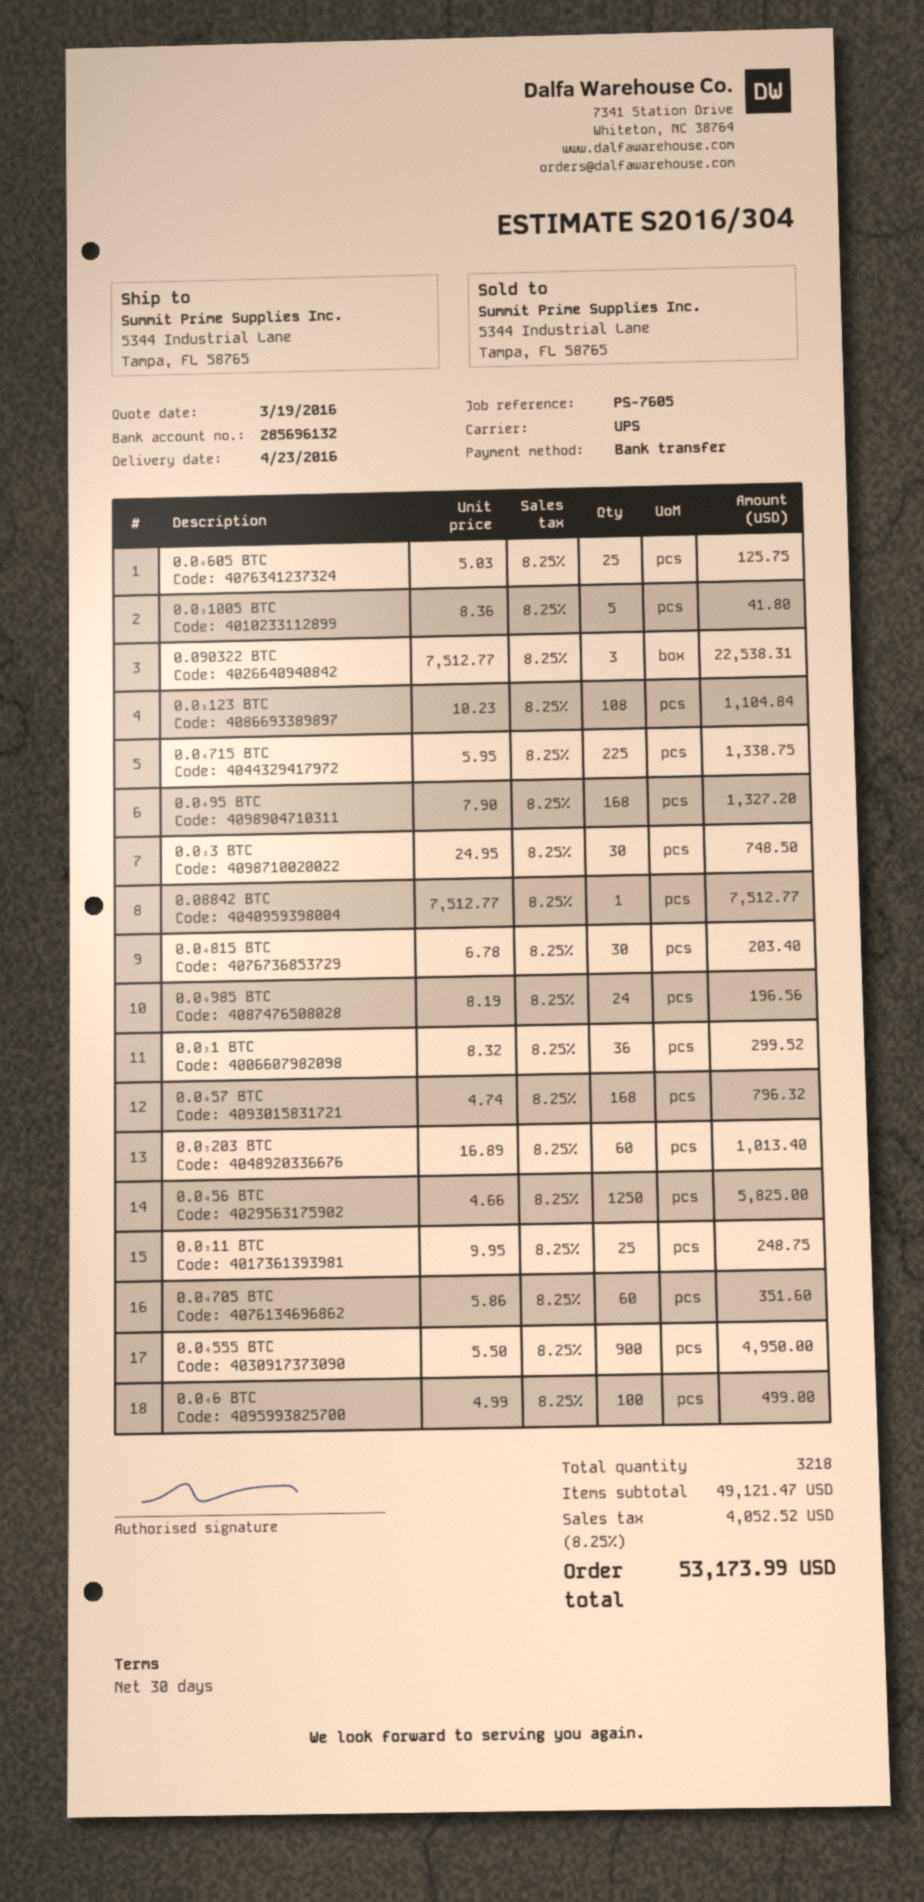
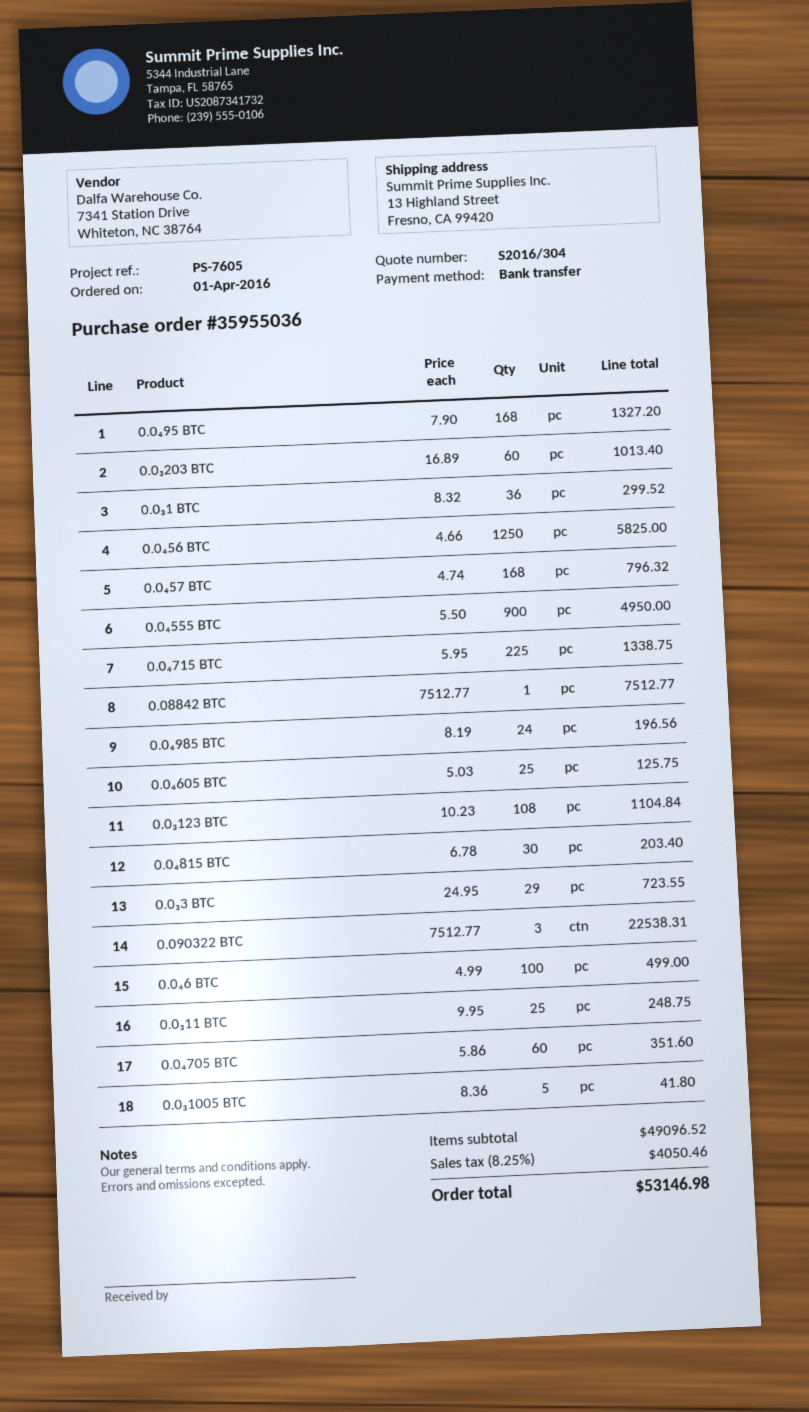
ship to: 5344 Industrial Lane, Tampa, FL 58765 -> 13 Highland Street, Fresno, CA 99420
0.0₃3 BTC: 30 x 24.95 = 748.50 -> 29 x 24.95 = 723.55
subtotal: 49121.47 -> 49096.52
tax: 8.25% = 4052.52 -> 8.25% = 4050.46
total: 53173.99 -> 53146.98

